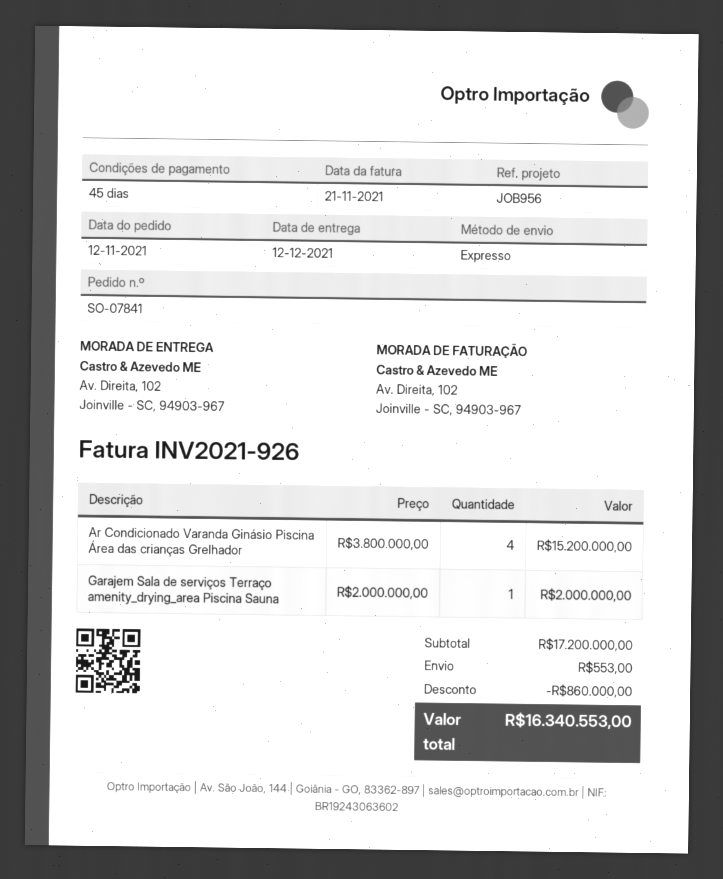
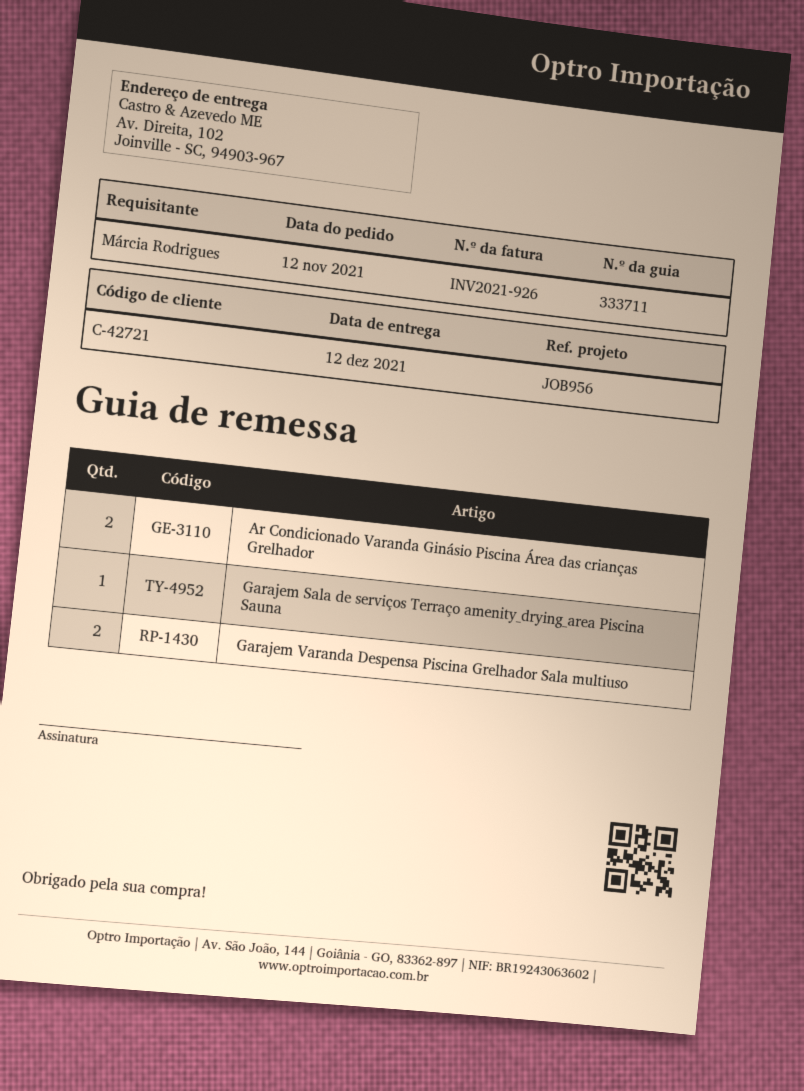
Ar Condicionado Varanda Ginásio Piscina Área das crianças Grelhador: 4 -> 2
Garajem Varanda Despensa Piscina Grelhador Sala multiuso: none -> 2

